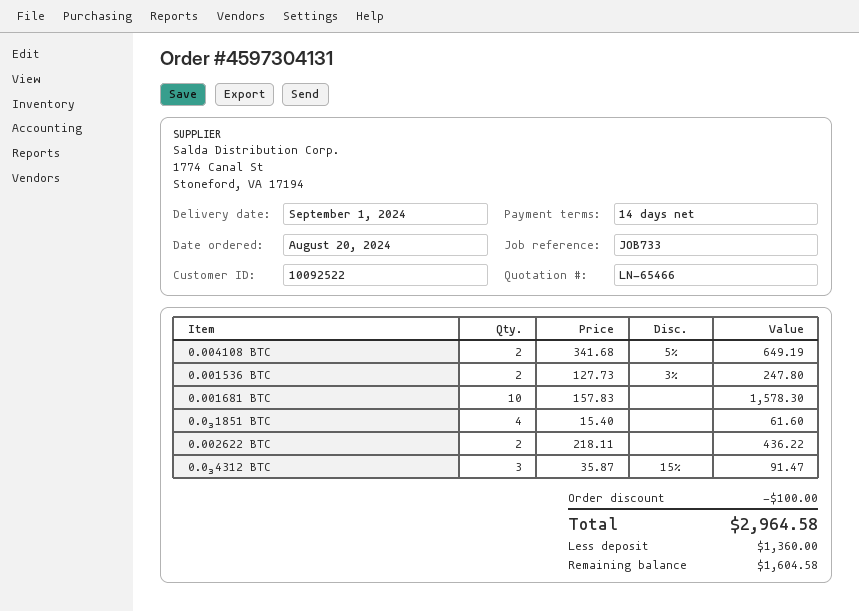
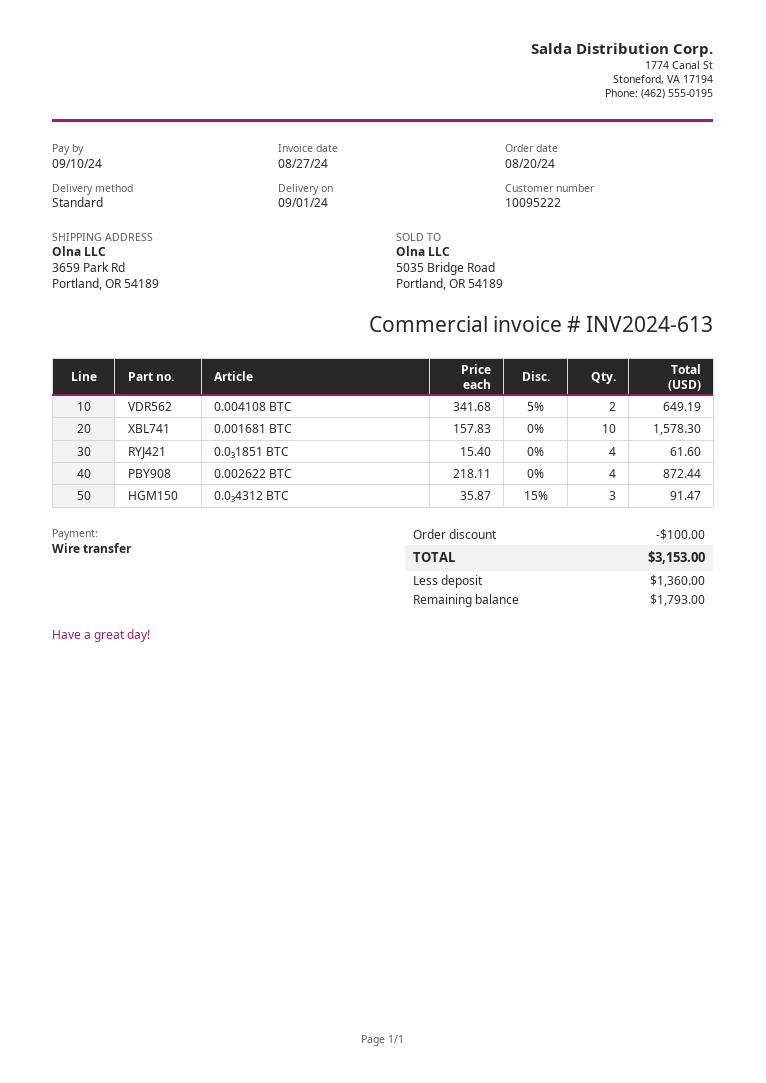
customer number: 10092522 -> 10095222
0.001536 BTC: 2 x 127.73 - 3% = 247.80 -> none
0.002622 BTC: 2 x 218.11 = 436.22 -> 4 x 218.11 = 872.44
total: 2964.58 -> 3153.00
balance: 1604.58 -> 1793.00

